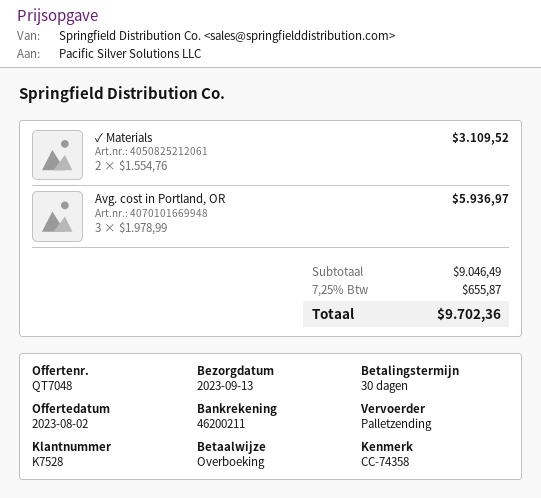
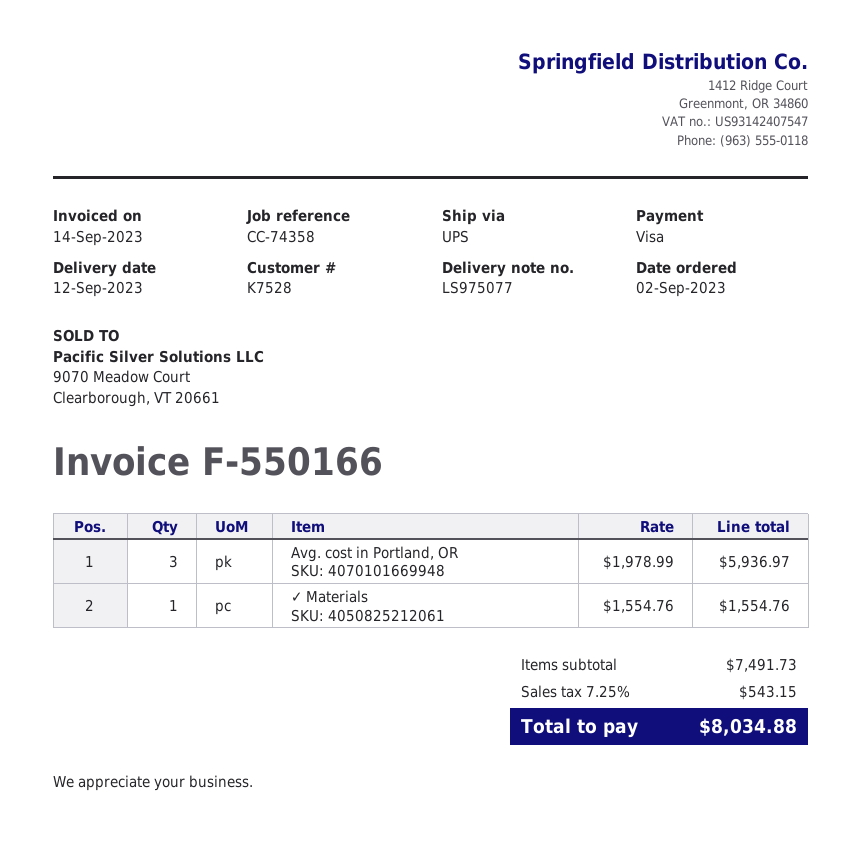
delivery date: 2023-09-13 -> 2023-09-12
payment method: bank transfer -> Visa
shipping method: pallet freight -> UPS
✓ Materials: 2 x 1554.76 = 3109.52 -> 1 x 1554.76 = 1554.76
subtotal: 9046.49 -> 7491.73
tax: 7.25% = 655.87 -> 7.25% = 543.15
total: 9702.36 -> 8034.88

